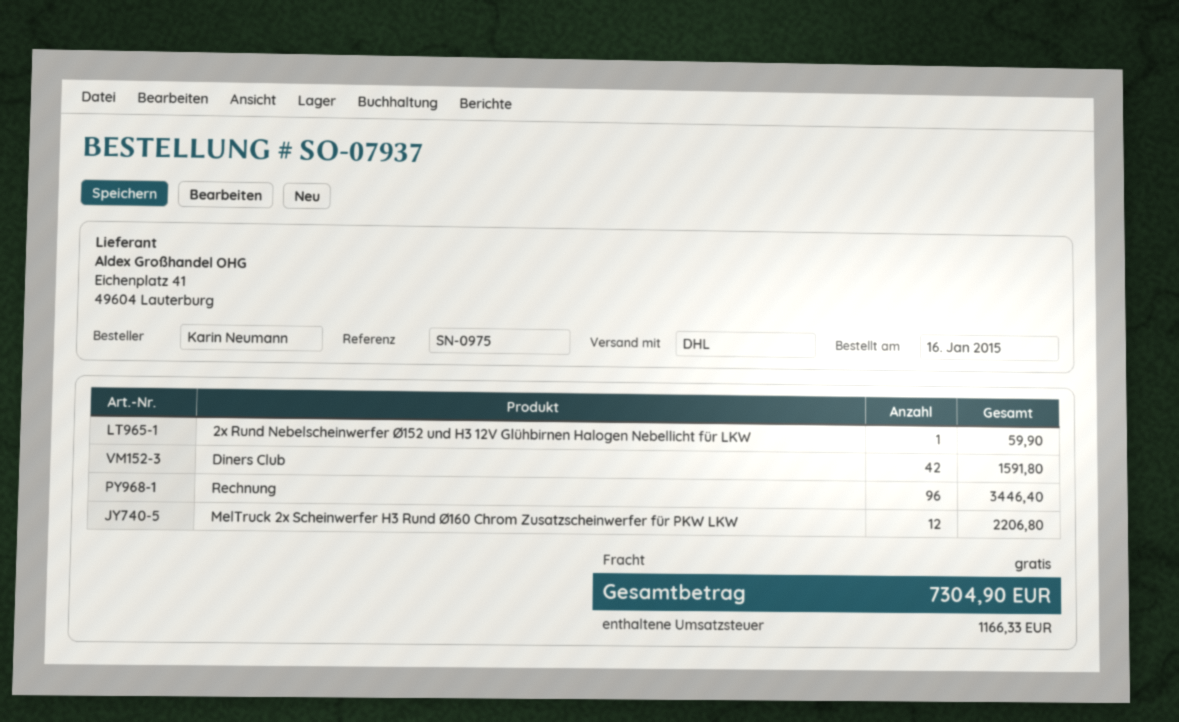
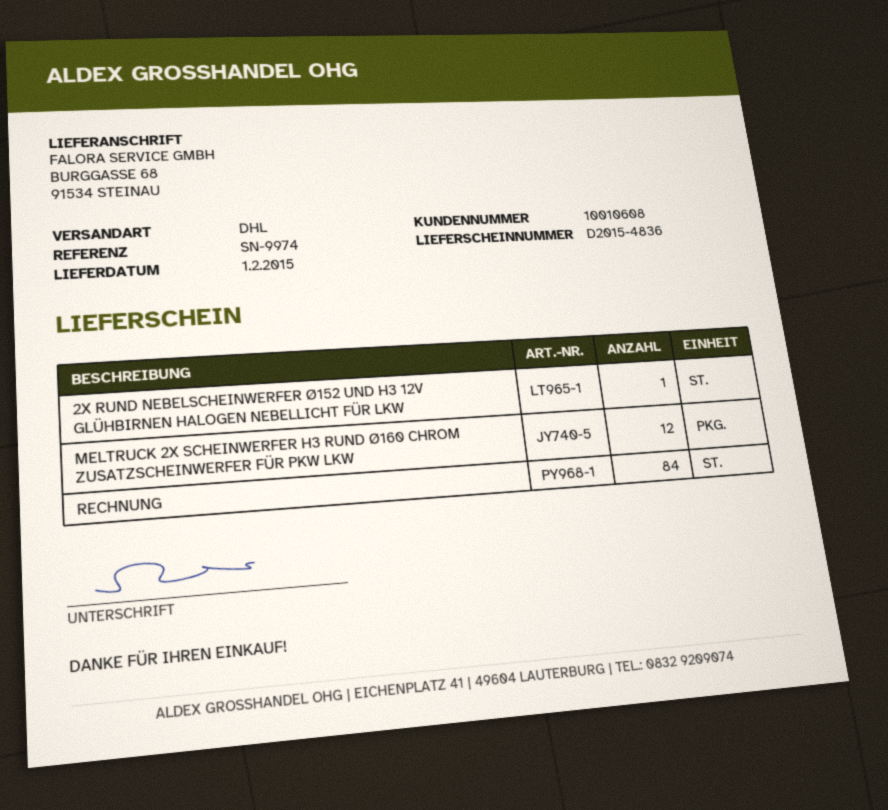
reference: SN-0975 -> SN-9974
Diners Club: 42 -> none
Rechnung: 96 -> 84

